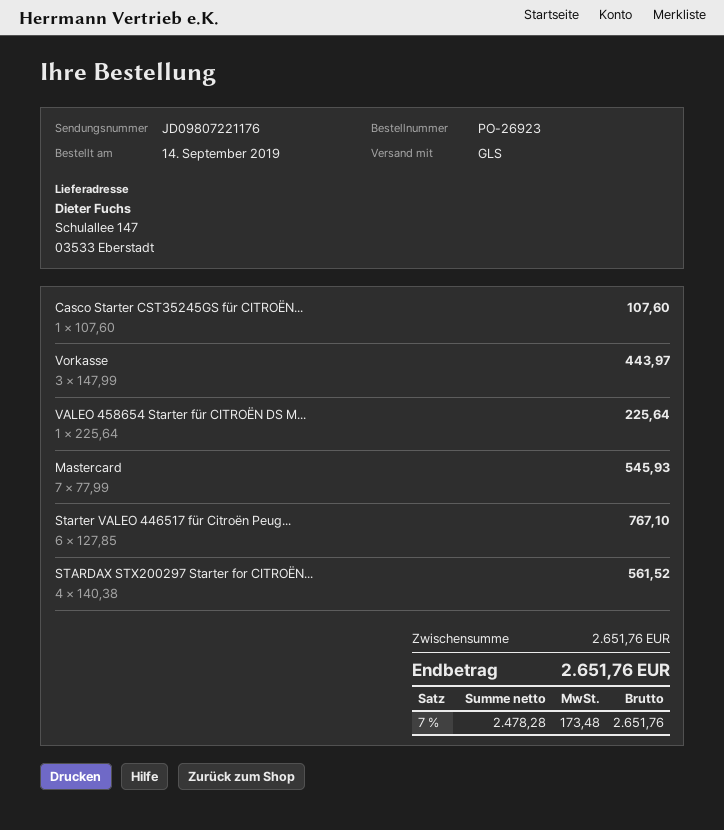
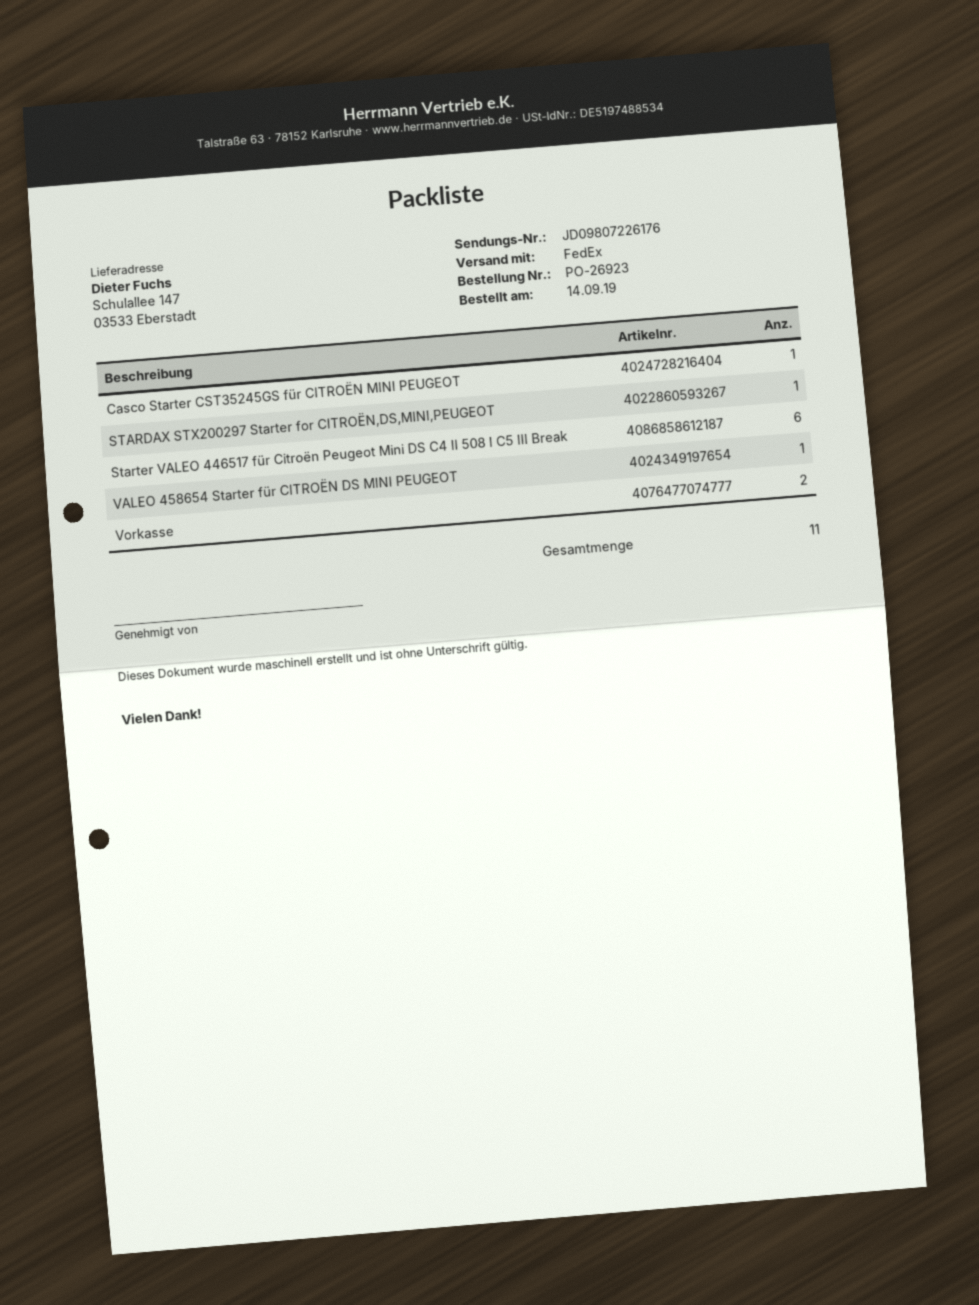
shipping method: GLS -> FedEx
tracking number: JD09807221176 -> JD09807226176
Vorkasse: 3 -> 2
Mastercard: 7 -> none
STARDAX STX200297 Starter for CITROËN...: 4 -> 1

